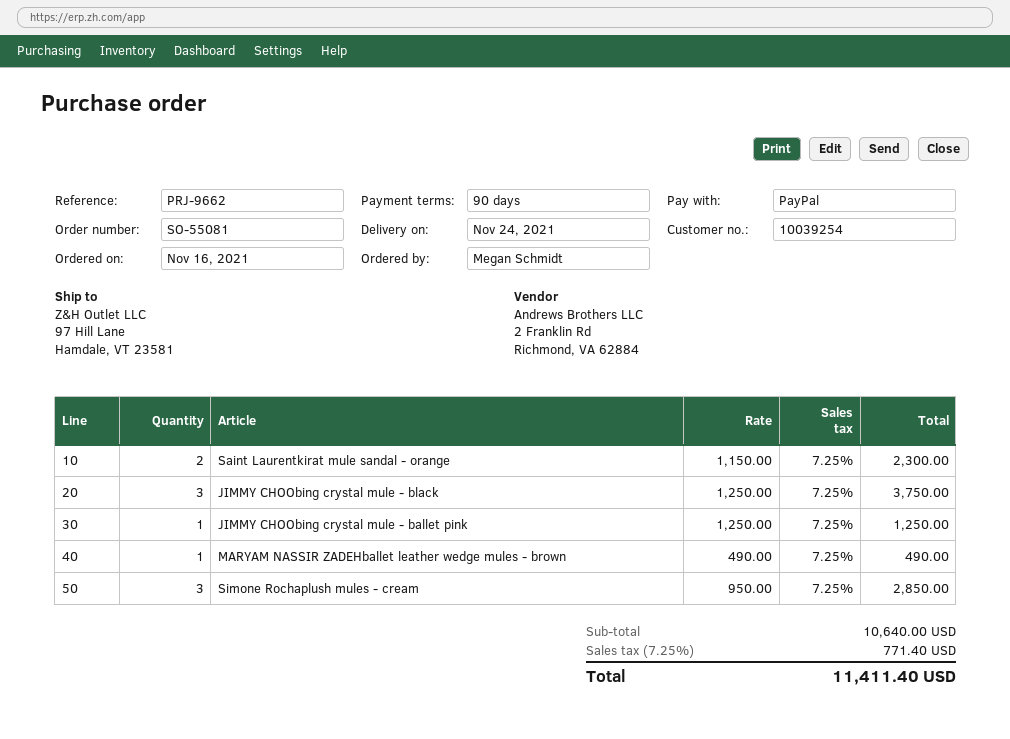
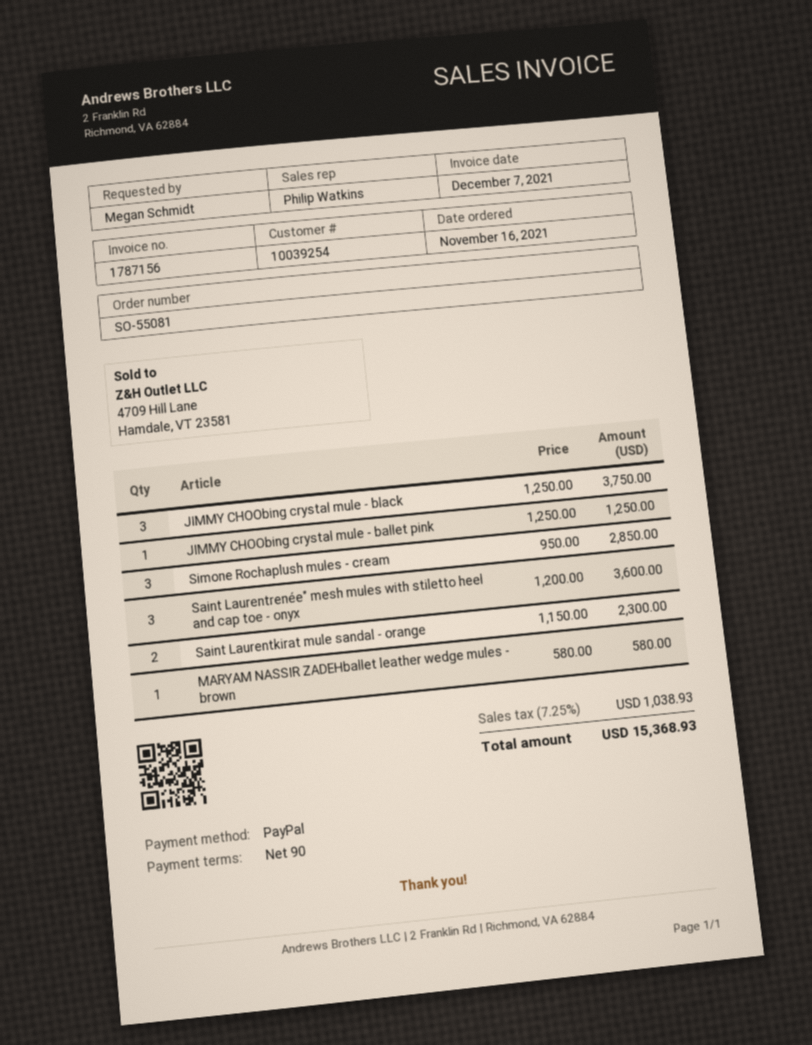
MARYAM NASSIR ZADEHballet leather wedge mules - brown: 1 x 490.00 = 490.00 -> 1 x 580.00 = 580.00
Saint Laurentrenée" mesh mules with stiletto heel and cap toe - onyx: none -> 3 x 1200.00 = 3600.00
tax: 7.25% = 771.40 -> 7.25% = 1038.93
total: 11411.40 -> 15368.93

